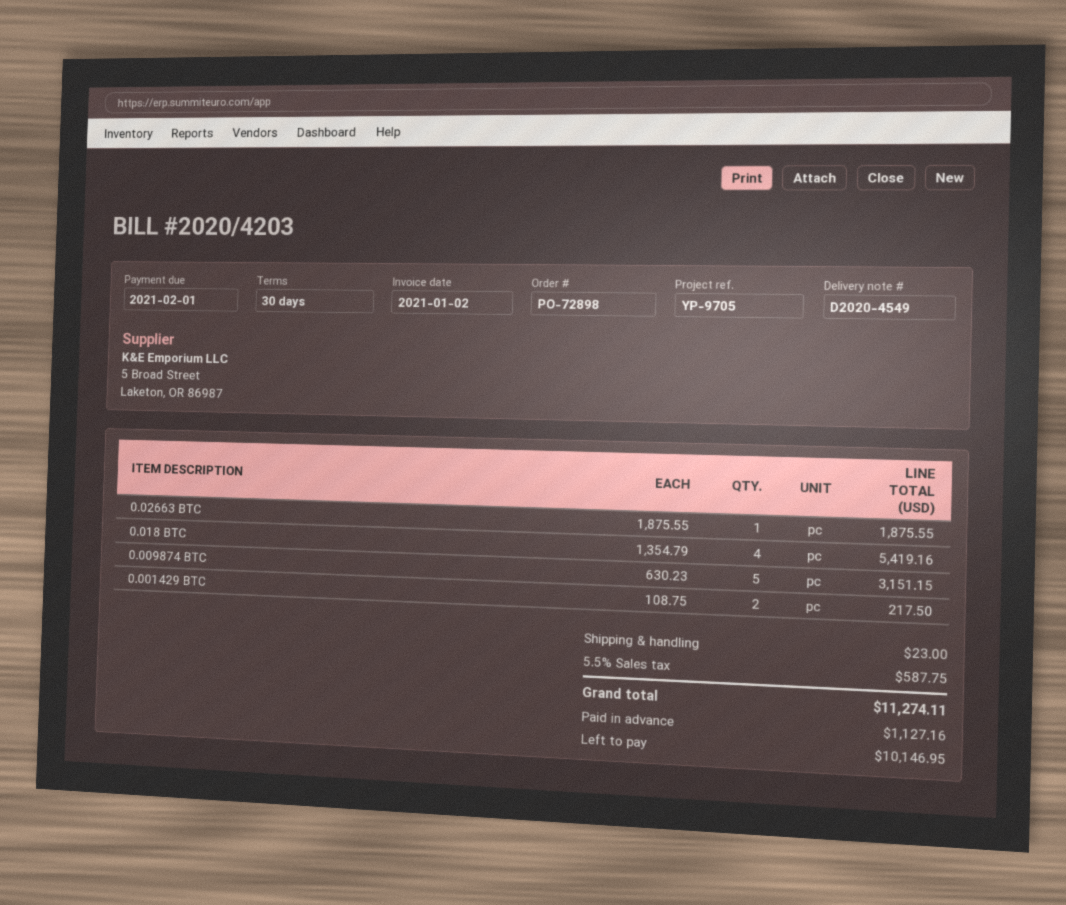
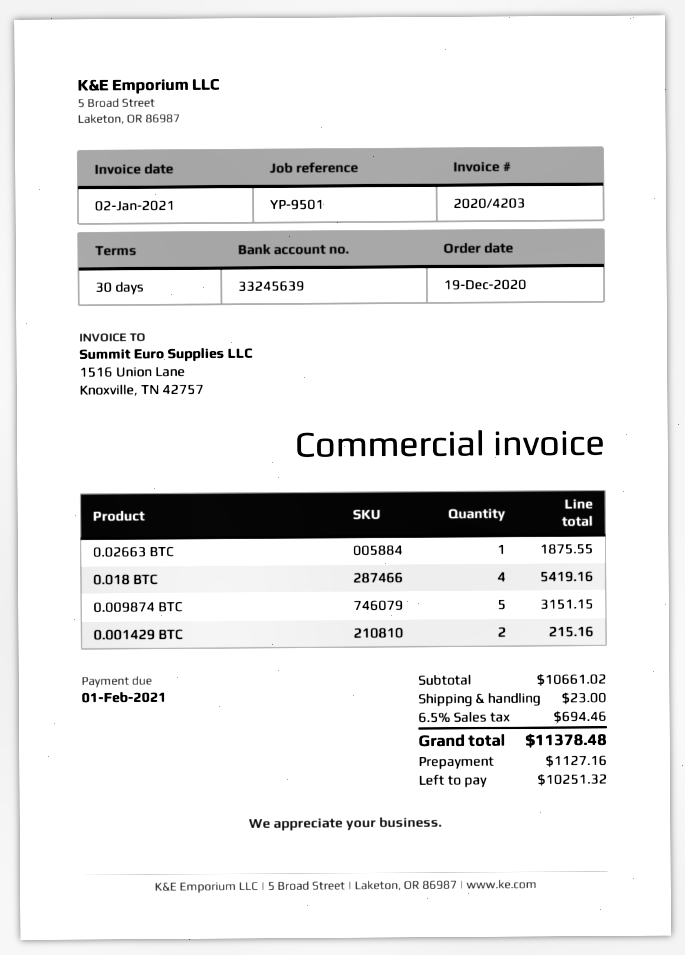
reference: YP-9705 -> YP-9501
0.001429 BTC: 2 for 217.50 -> 2 for 215.16
tax: 5.5% = 587.75 -> 6.5% = 694.46
total: 11274.11 -> 11378.48
balance: 10146.95 -> 10251.32

